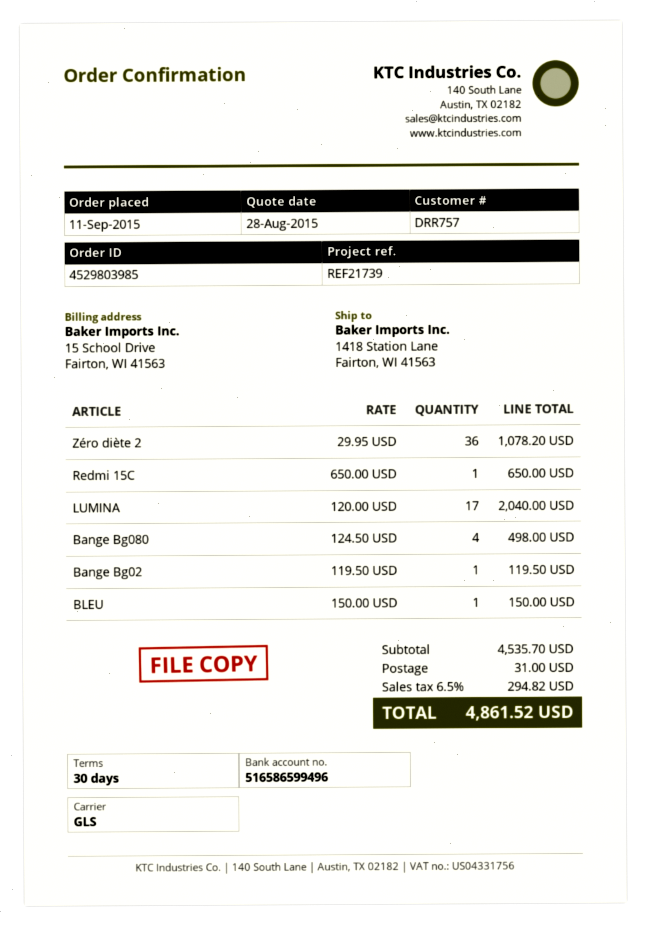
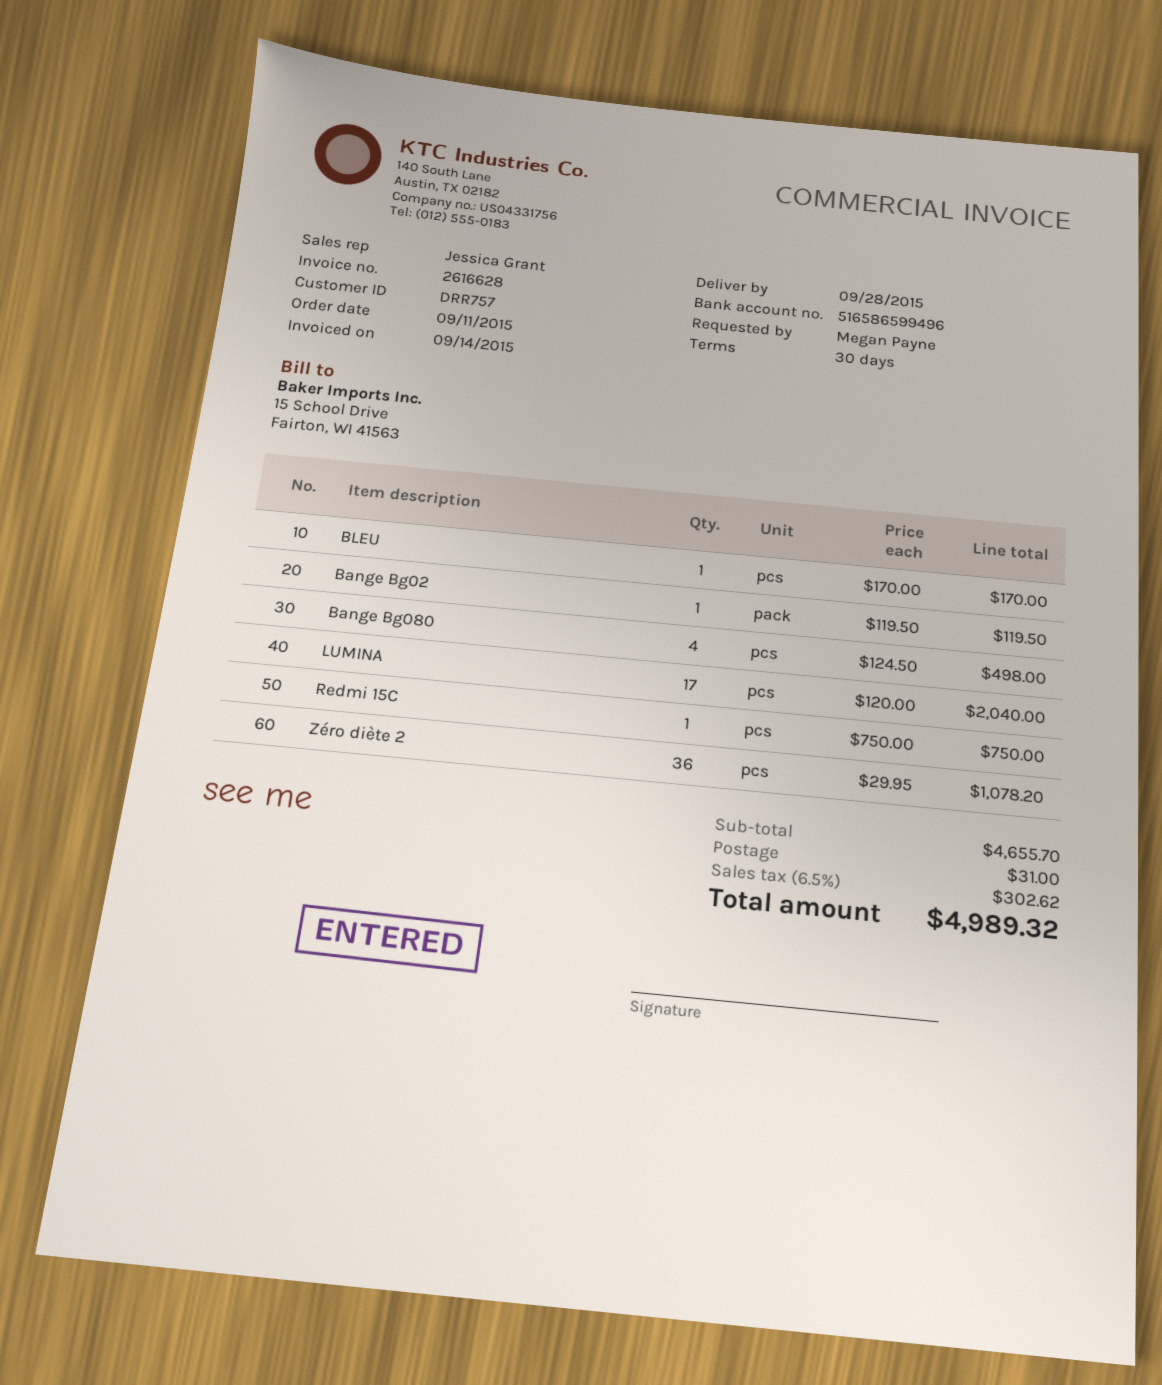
Redmi 15C: 1 x 650.00 = 650.00 -> 1 x 750.00 = 750.00
BLEU: 1 x 150.00 = 150.00 -> 1 x 170.00 = 170.00
subtotal: 4535.70 -> 4655.70
tax: 6.5% = 294.82 -> 6.5% = 302.62
total: 4861.52 -> 4989.32

